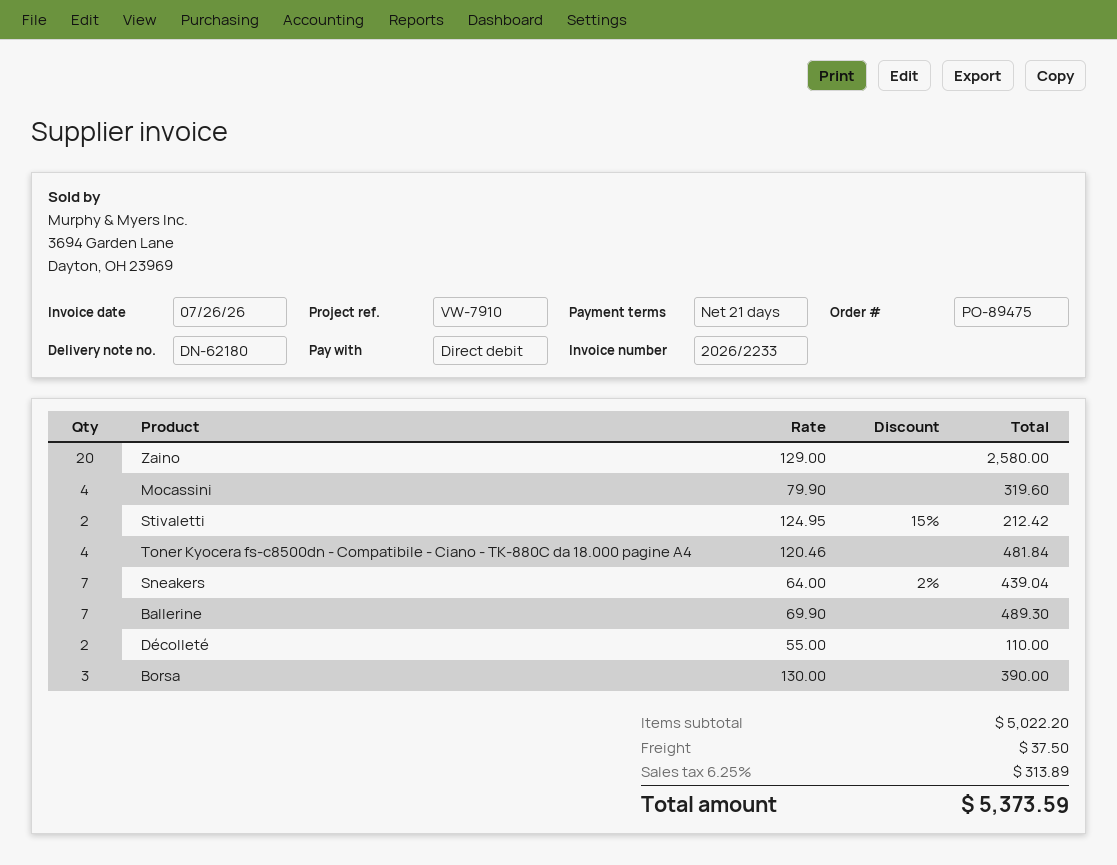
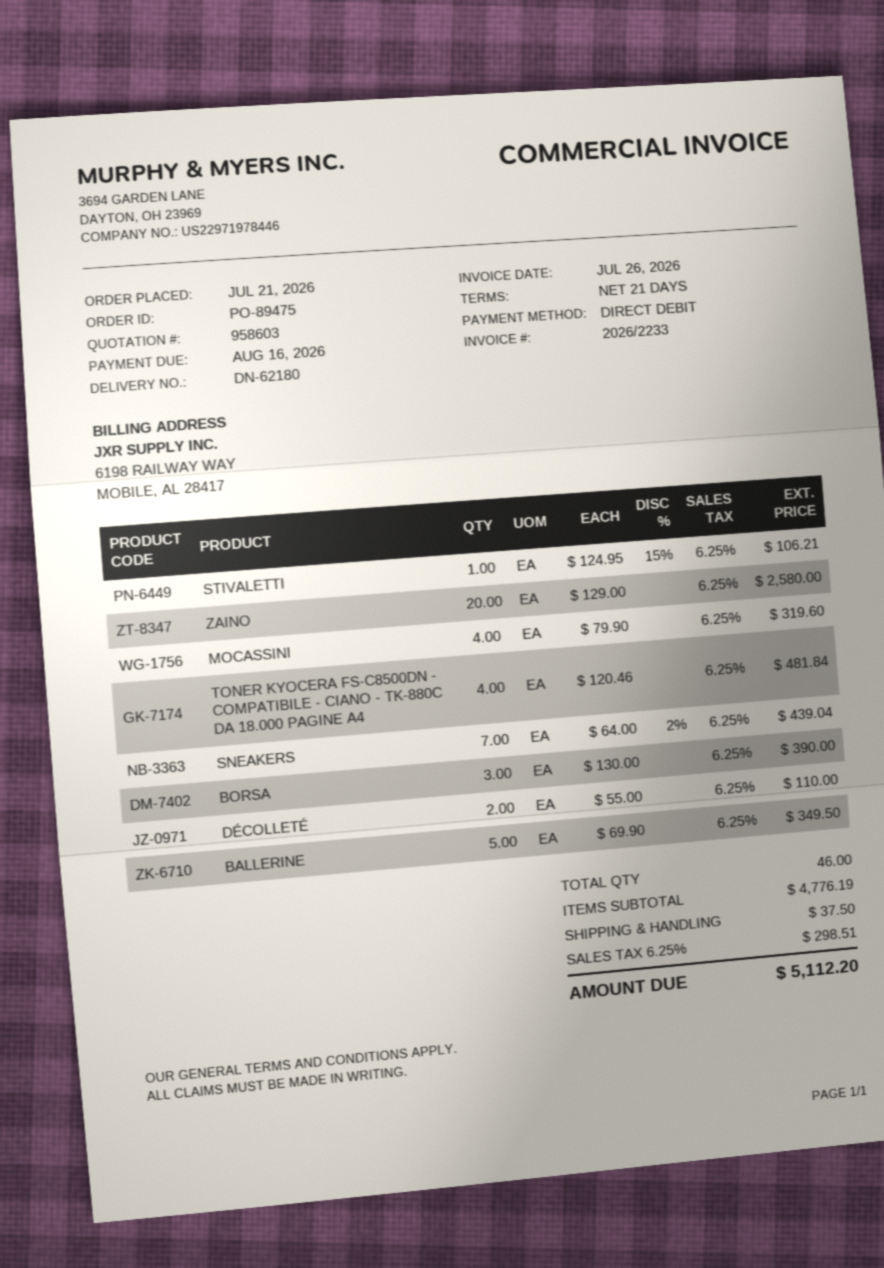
Stivaletti: 2 x 124.95 - 15% = 212.42 -> 1 x 124.95 - 15% = 106.21
Ballerine: 7 x 69.90 = 489.30 -> 5 x 69.90 = 349.50
subtotal: 5022.20 -> 4776.19
tax: 6.25% = 313.89 -> 6.25% = 298.51
total: 5373.59 -> 5112.20

